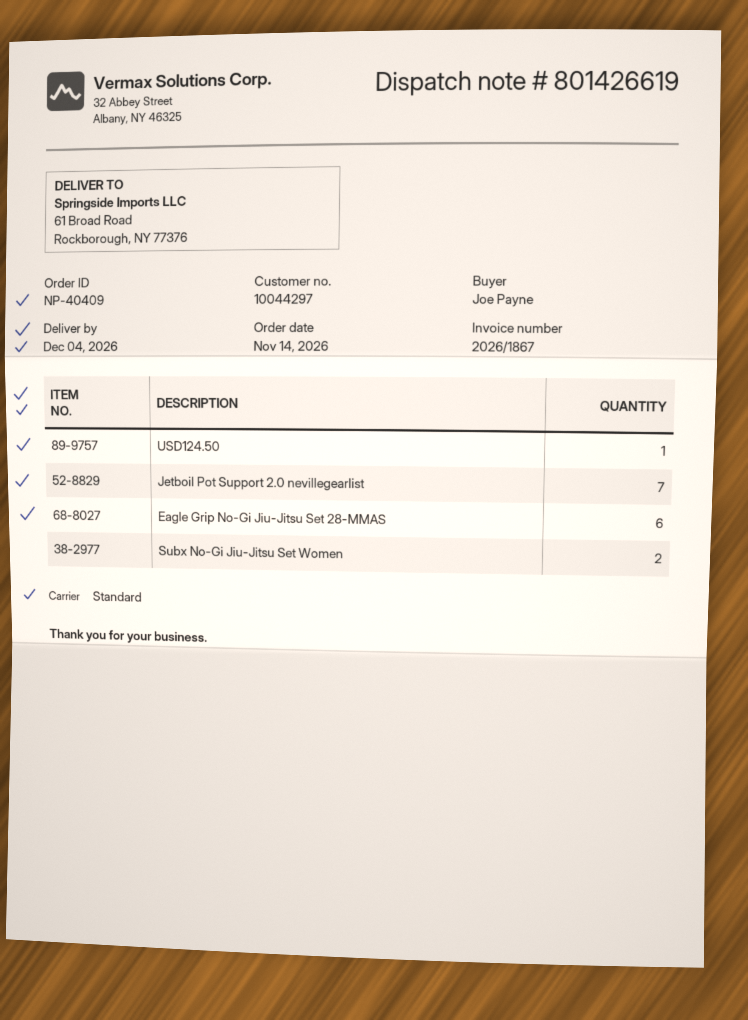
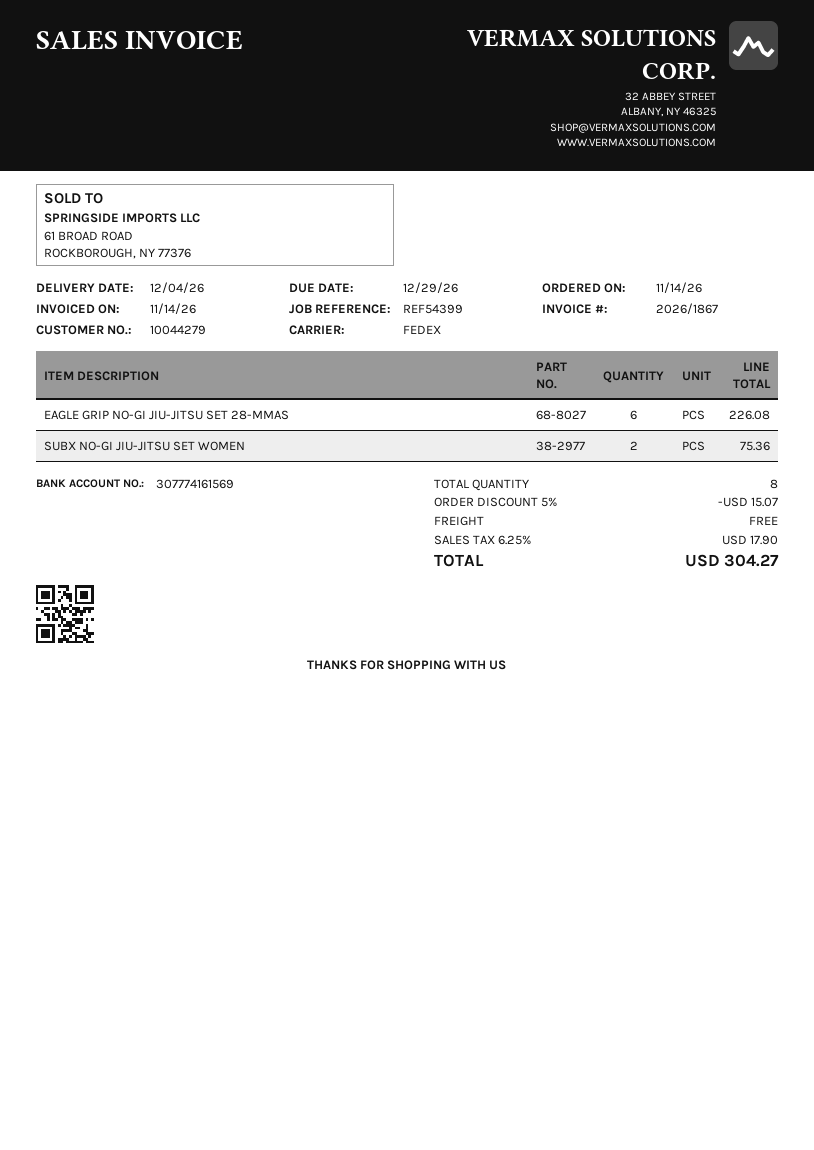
customer number: 10044297 -> 10044279
shipping method: standard -> FedEx
USD124.50: 1 -> none
Jetboil Pot Support 2.0 nevillegearlist: 7 -> none

